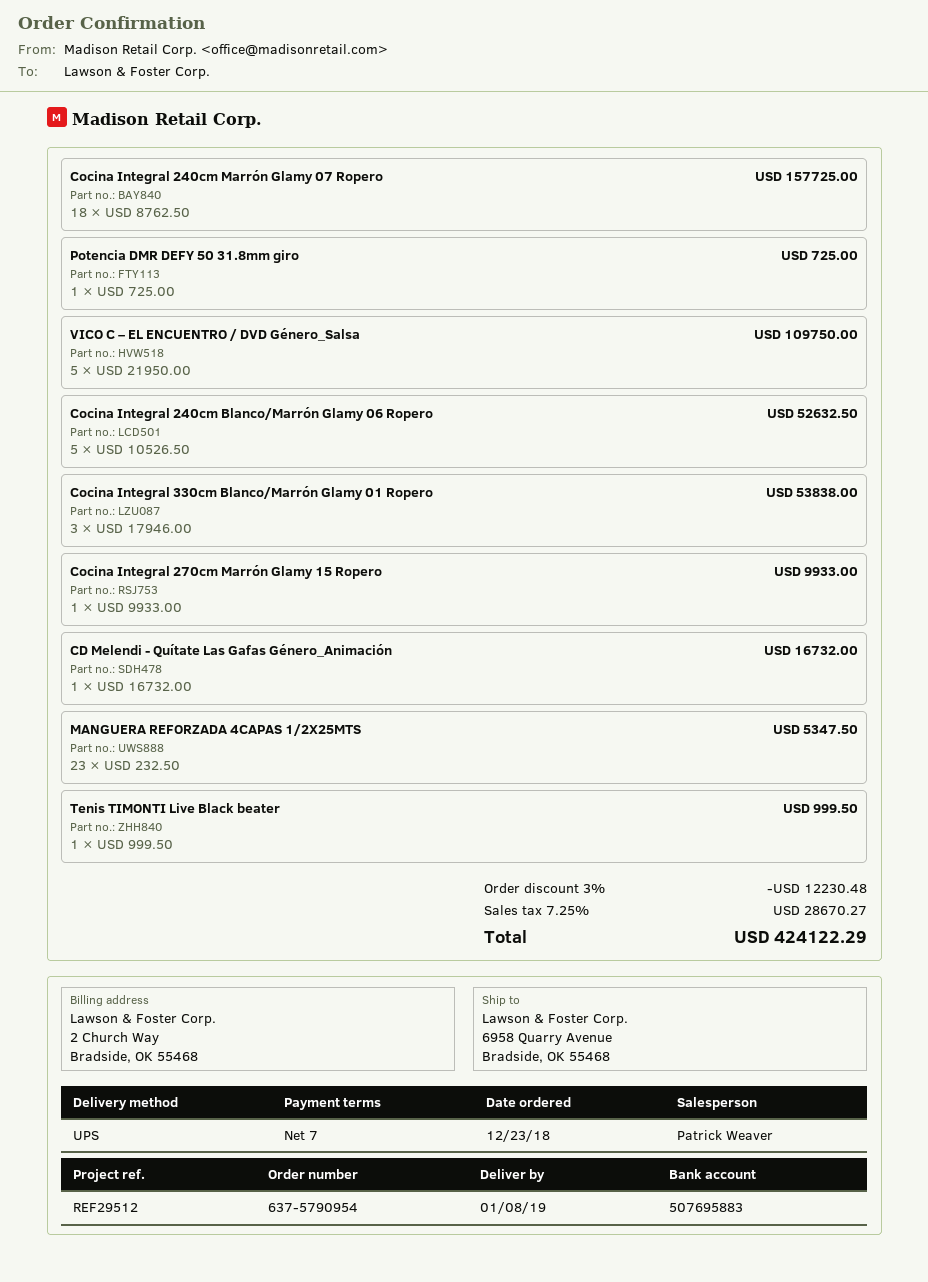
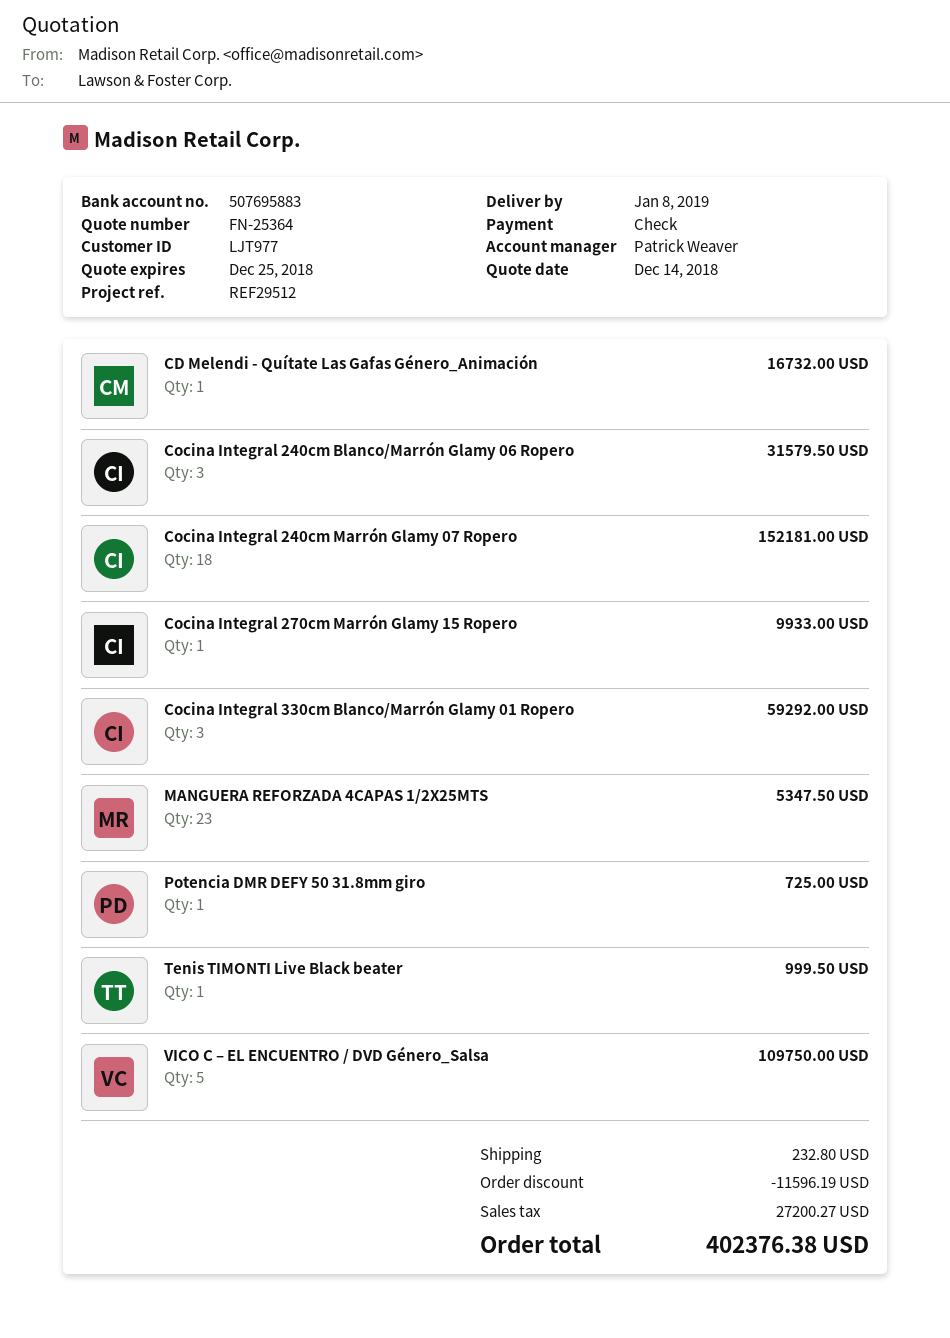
Cocina Integral 240cm Marrón Glamy 07 Ropero: 18 for 157725.00 -> 18 for 152181.00
Cocina Integral 240cm Blanco/Marrón Glamy 06 Ropero: 5 for 52632.50 -> 3 for 31579.50
Cocina Integral 330cm Blanco/Marrón Glamy 01 Ropero: 3 for 53838.00 -> 3 for 59292.00
discount: 12230.48 -> 11596.19
shipping: none -> 232.80
tax: 28670.27 -> 27200.27
total: 424122.29 -> 402376.38

